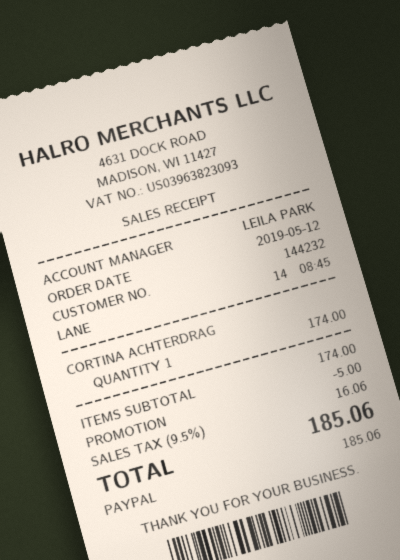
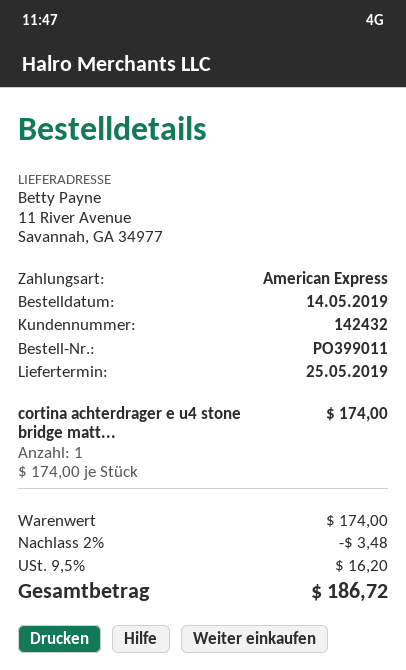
order date: 2019-05-12 -> 2019-05-14
customer number: 144232 -> 142432
payment method: PayPal -> American Express
discount: 5.00 -> 3.48
tax: 9.5% = 16.06 -> 9.5% = 16.20
total: 185.06 -> 186.72

